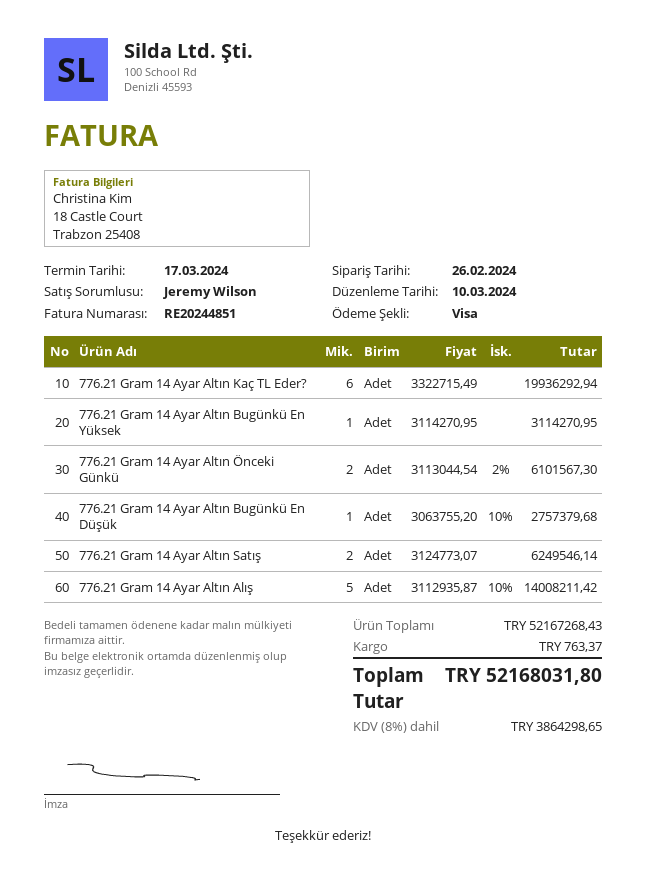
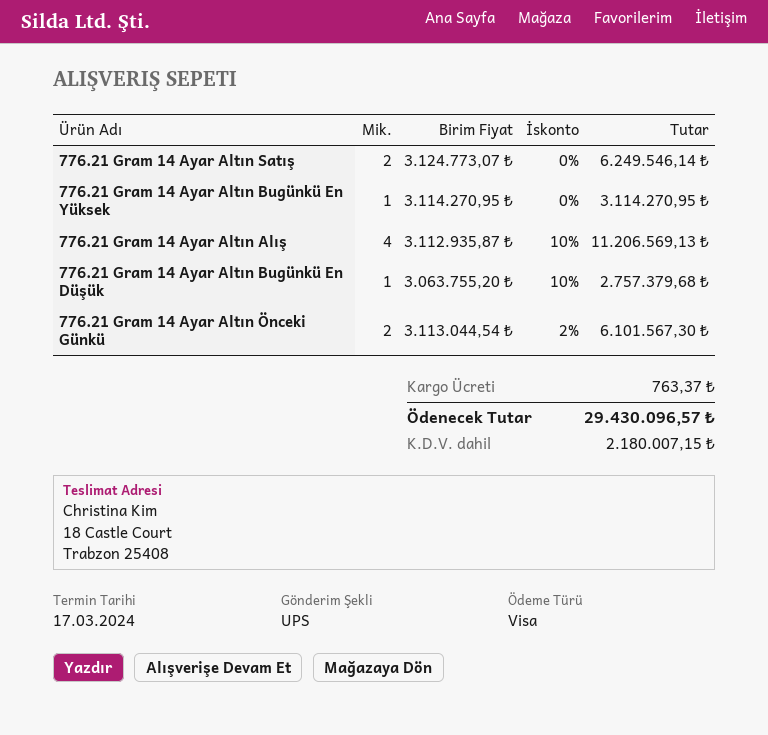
776.21 Gram 14 Ayar Altın Kaç TL Eder?: 6 x 3322715.49 = 19936292.94 -> none
776.21 Gram 14 Ayar Altın Alış: 5 x 3112935.87 - 10% = 14008211.42 -> 4 x 3112935.87 - 10% = 11206569.13
tax: 3864298.65 -> 2180007.15
total: 52168031.80 -> 29430096.57

